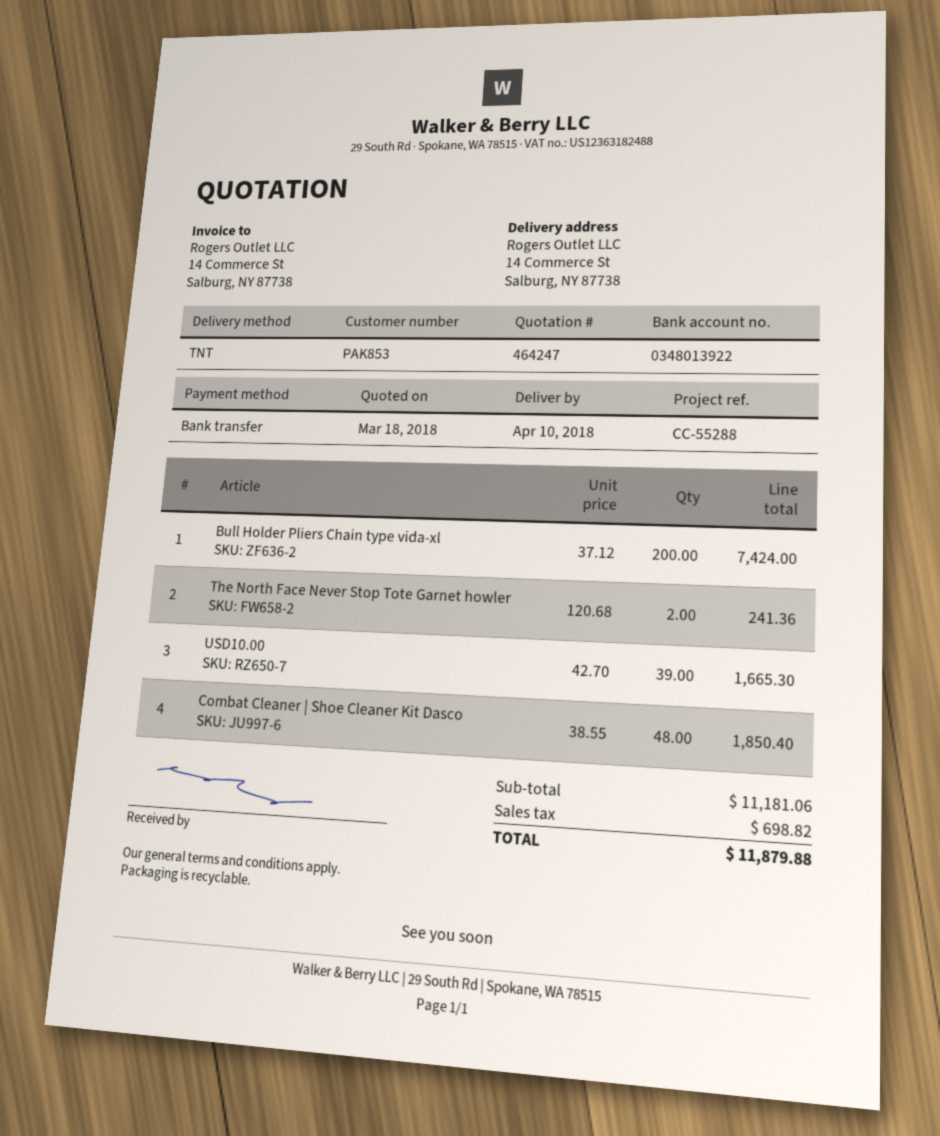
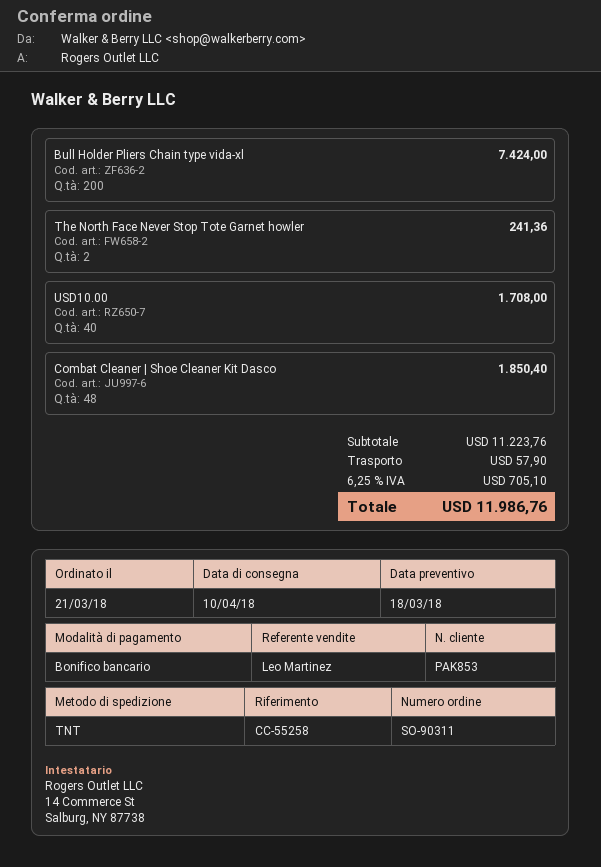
reference: CC-55288 -> CC-55258
USD10.00: 39 for 1665.30 -> 40 for 1708.00
subtotal: 11181.06 -> 11223.76
shipping: none -> 57.90
tax: 698.82 -> 705.10
total: 11879.88 -> 11986.76

